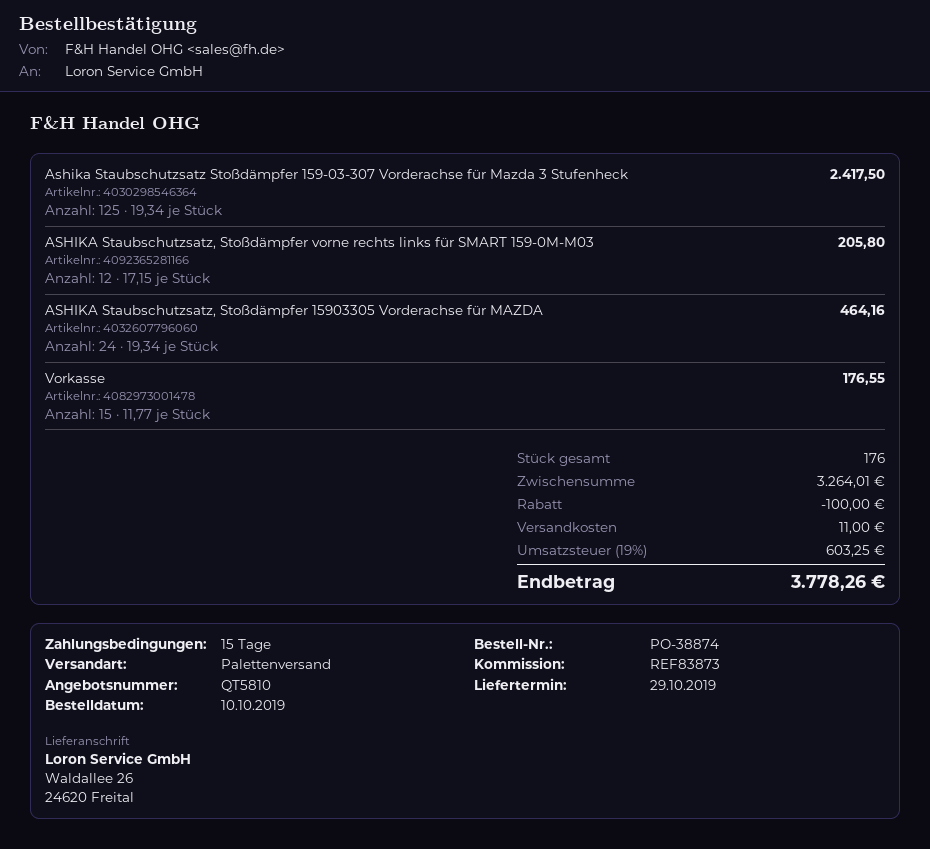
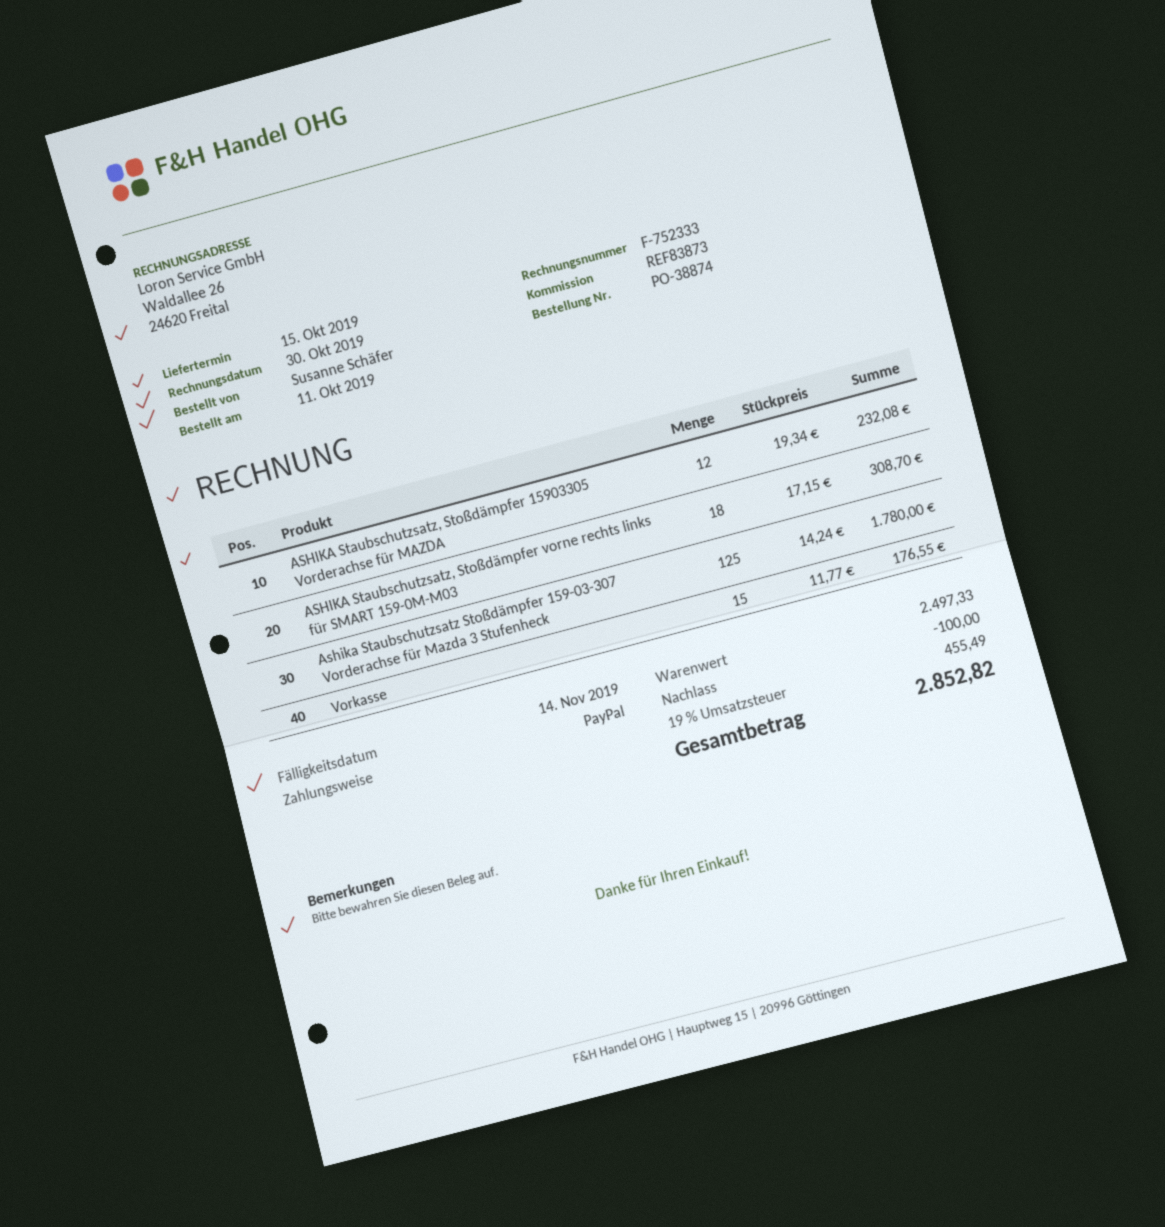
order date: 2019-10-10 -> 2019-10-11
delivery date: 2019-10-29 -> 2019-10-15
Ashika Staubschutzsatz Stoßdämpfer 159-03-307 Vorderachse für Mazda 3 Stufenheck: 125 x 19.34 = 2417.50 -> 125 x 14.24 = 1780.00
ASHIKA Staubschutzsatz, Stoßdämpfer vorne rechts links für SMART 159-0M-M03: 12 x 17.15 = 205.80 -> 18 x 17.15 = 308.70
ASHIKA Staubschutzsatz, Stoßdämpfer 15903305 Vorderachse für MAZDA: 24 x 19.34 = 464.16 -> 12 x 19.34 = 232.08
subtotal: 3264.01 -> 2497.33
shipping: 11.00 -> none
tax: 19% = 603.25 -> 19% = 455.49
total: 3778.26 -> 2852.82

